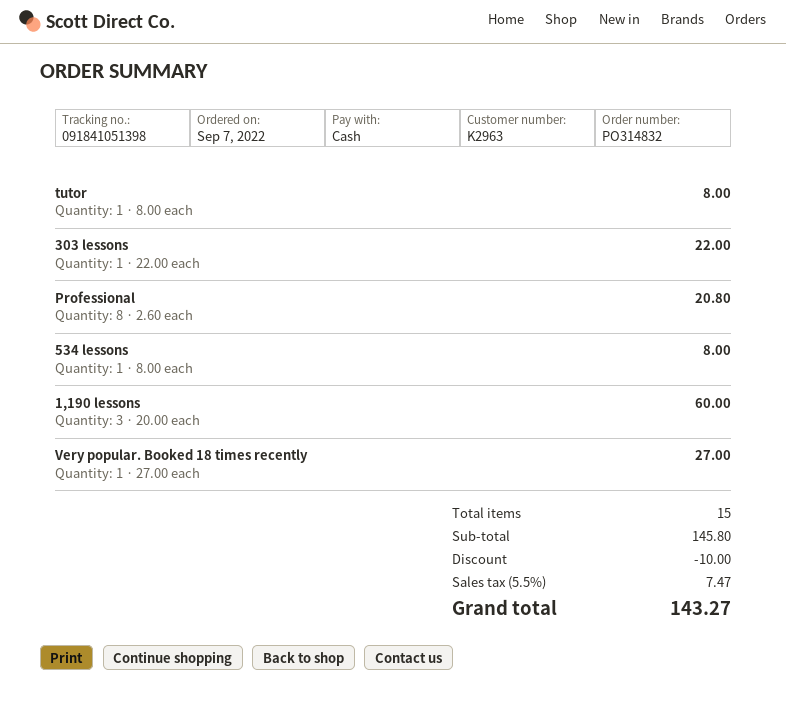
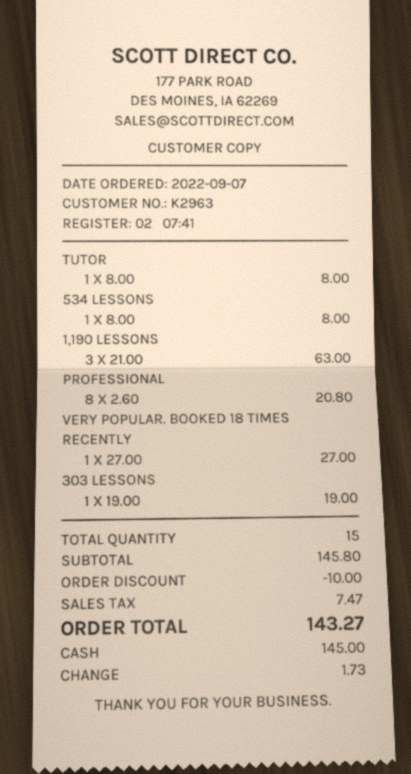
303 lessons: 1 x 22.00 = 22.00 -> 1 x 19.00 = 19.00
1,190 lessons: 3 x 20.00 = 60.00 -> 3 x 21.00 = 63.00

